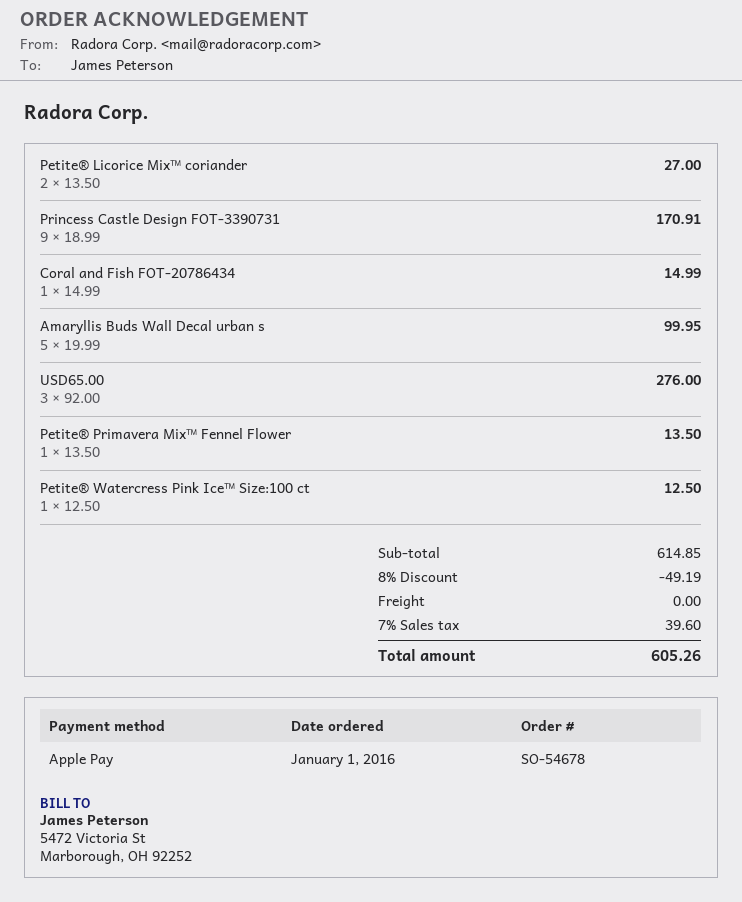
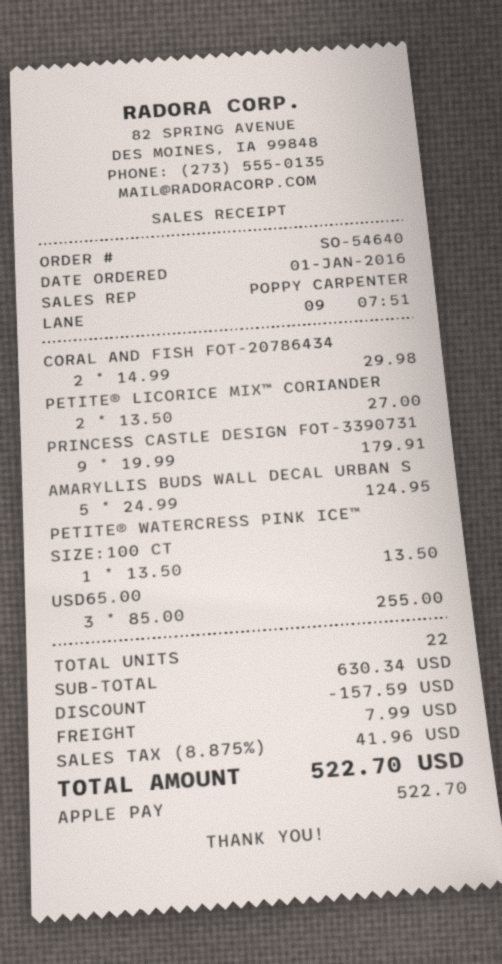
order number: SO-54678 -> SO-54640
Princess Castle Design FOT-3390731: 9 x 18.99 = 170.91 -> 9 x 19.99 = 179.91
Coral and Fish FOT-20786434: 1 x 14.99 = 14.99 -> 2 x 14.99 = 29.98
Amaryllis Buds Wall Decal urban s: 5 x 19.99 = 99.95 -> 5 x 24.99 = 124.95
USD65.00: 3 x 92.00 = 276.00 -> 3 x 85.00 = 255.00
Petite® Primavera Mix™ Fennel Flower: 1 x 13.50 = 13.50 -> none
Petite® Watercress Pink Ice™ Size:100 ct: 1 x 12.50 = 12.50 -> 1 x 13.50 = 13.50
subtotal: 614.85 -> 630.34
discount: 49.19 -> 157.59
shipping: 0.00 -> 7.99
tax: 7% = 39.60 -> 8.875% = 41.96
total: 605.26 -> 522.70

